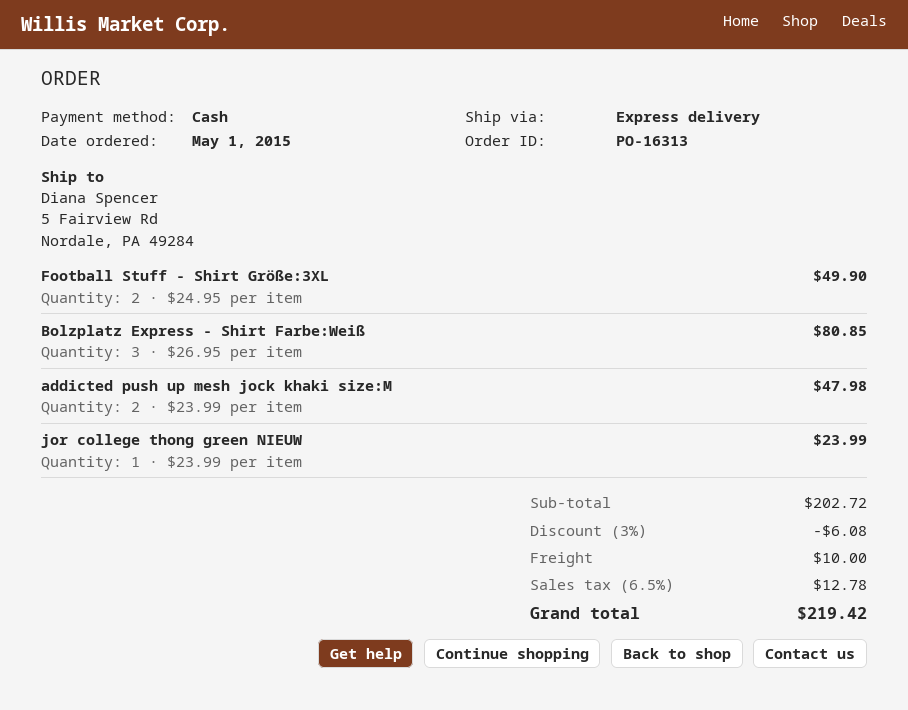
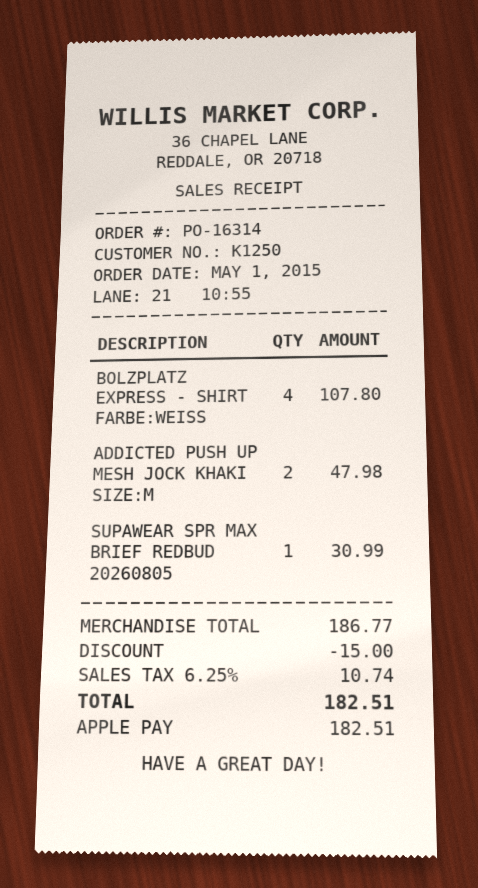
order number: PO-16313 -> PO-16314
payment method: cash -> Apple Pay
Football Stuff - Shirt Größe:3XL: 2 for 49.90 -> none
Bolzplatz Express - Shirt Farbe:Weiß: 3 for 80.85 -> 4 for 107.80
jor college thong green NIEUW: 1 for 23.99 -> none
SUPAWEAR SPR MAX BRIEF REDBUD 20260805: none -> 1 for 30.99
subtotal: 202.72 -> 186.77
discount: 6.08 -> 15.00
shipping: 10.00 -> none
tax: 6.5% = 12.78 -> 6.25% = 10.74
total: 219.42 -> 182.51

